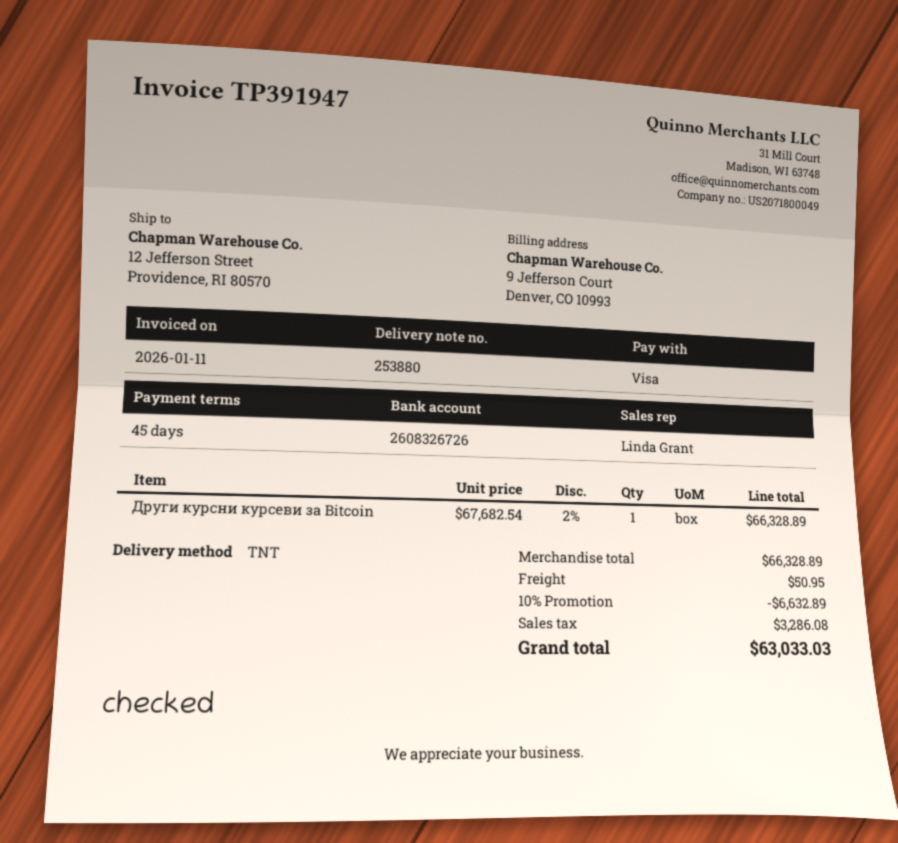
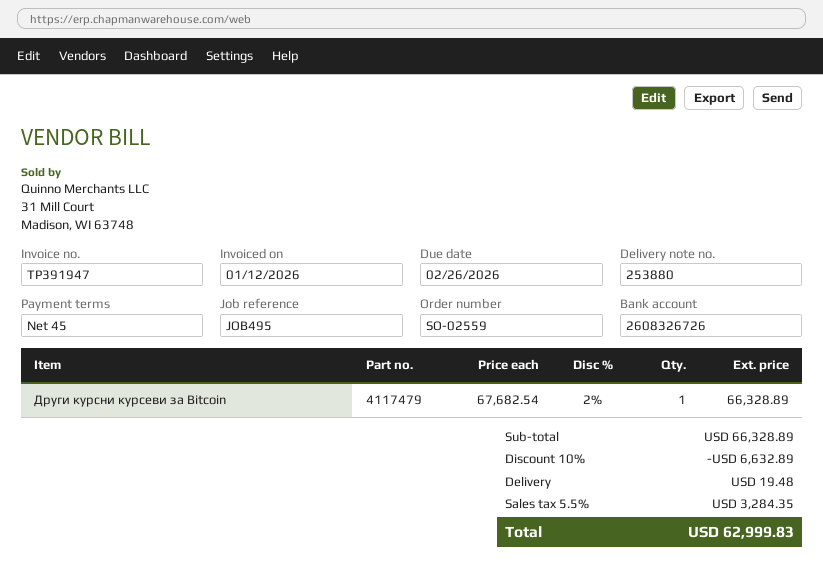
invoice date: 2026-01-11 -> 2026-01-12
shipping: 50.95 -> 19.48
tax: 3286.08 -> 3284.35
total: 63033.03 -> 62999.83

